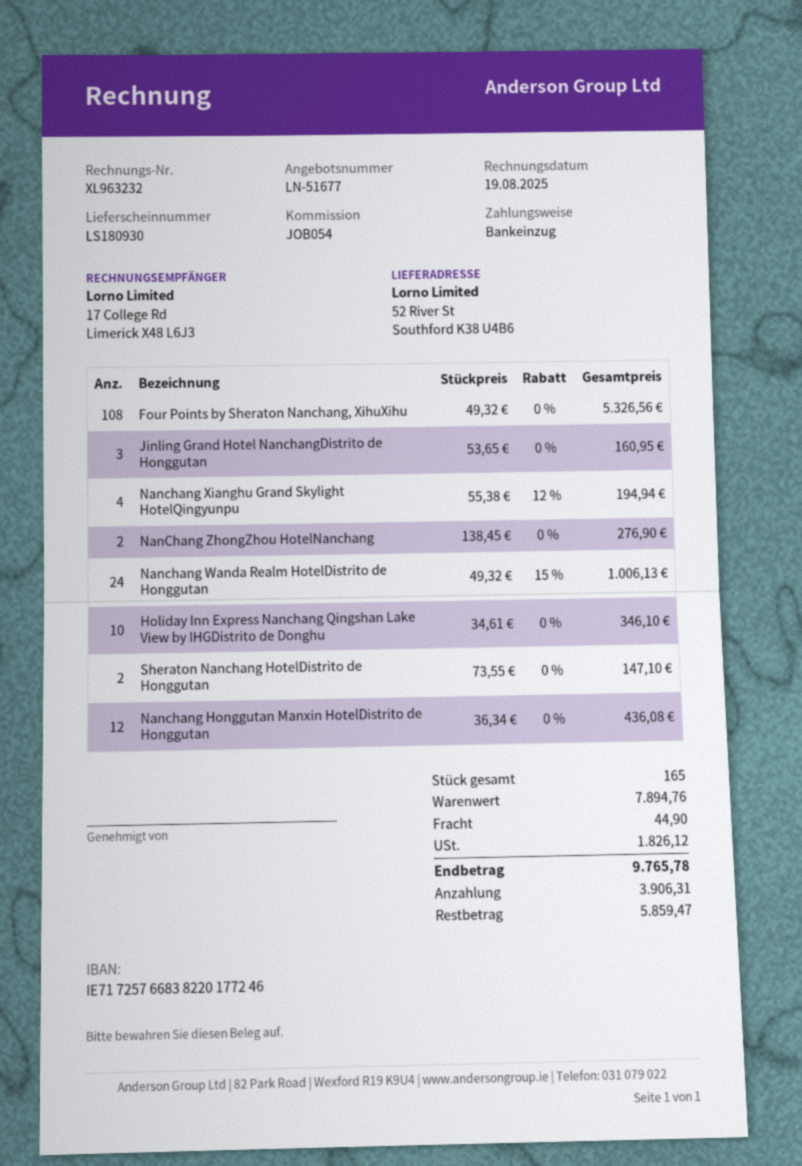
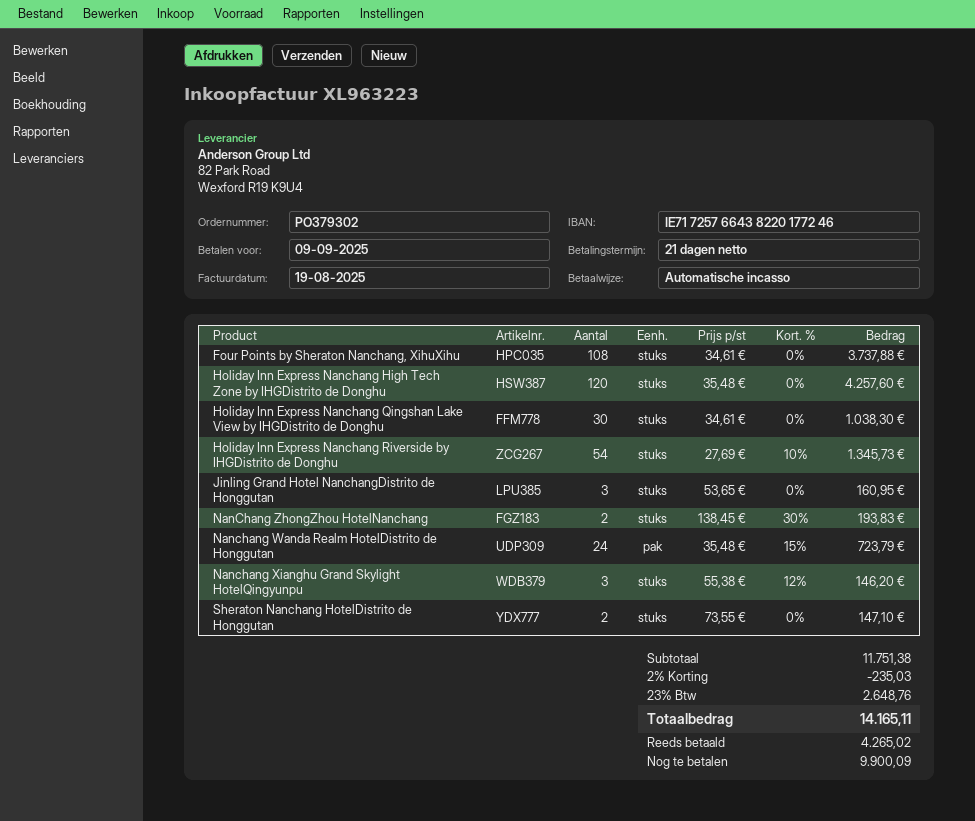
invoice number: XL963232 -> XL963223
bank account: IE71725766838220177246 -> IE71725766438220177246
Four Points by Sheraton Nanchang, XihuXihu: 108 x 49.32 = 5326.56 -> 108 x 34.61 = 3737.88
Nanchang Xianghu Grand Skylight HotelQingyunpu: 4 x 55.38 - 12% = 194.94 -> 3 x 55.38 - 12% = 146.20
NanChang ZhongZhou HotelNanchang: 2 x 138.45 = 276.90 -> 2 x 138.45 - 30% = 193.83
Nanchang Wanda Realm HotelDistrito de Honggutan: 24 x 49.32 - 15% = 1006.13 -> 24 x 35.48 - 15% = 723.79
Holiday Inn Express Nanchang Qingshan Lake View by IHGDistrito de Donghu: 10 x 34.61 = 346.10 -> 30 x 34.61 = 1038.30
Nanchang Honggutan Manxin HotelDistrito de Honggutan: 12 x 36.34 = 436.08 -> none
Holiday Inn Express Nanchang High Tech Zone by IHGDistrito de Donghu: none -> 120 x 35.48 = 4257.60
Holiday Inn Express Nanchang Riverside by IHGDistrito de Donghu: none -> 54 x 27.69 - 10% = 1345.73
subtotal: 7894.76 -> 11751.38
discount: none -> 2% = 235.03
shipping: 44.90 -> none
tax: 1826.12 -> 2648.76
total: 9765.78 -> 14165.11
deposit: 3906.31 -> 4265.02
balance: 5859.47 -> 9900.09

